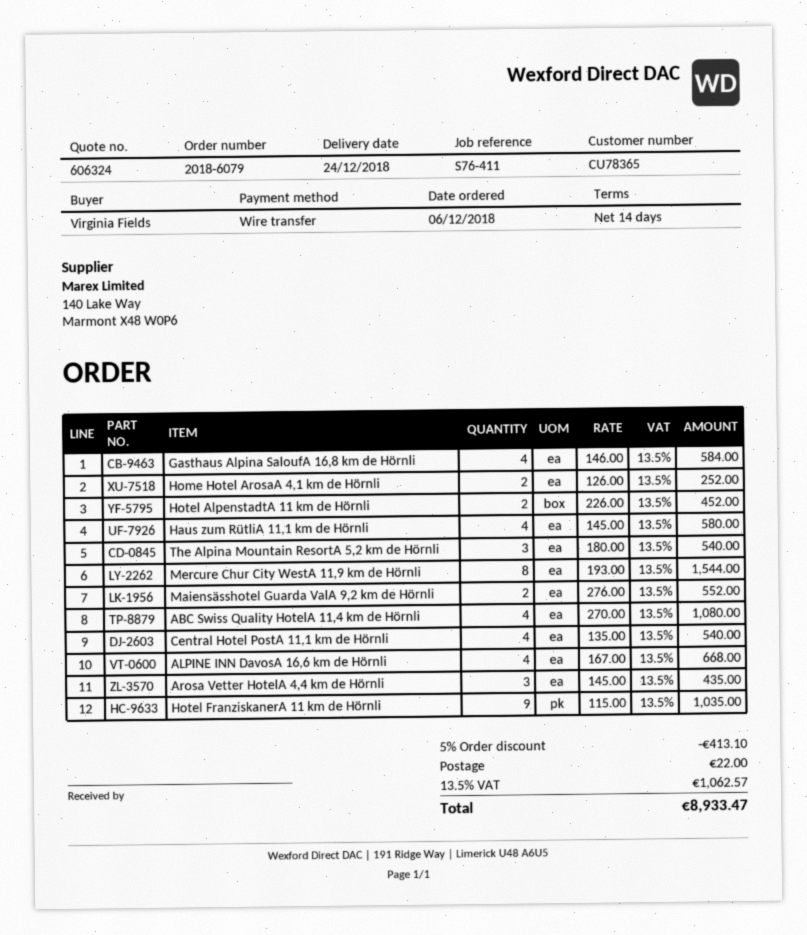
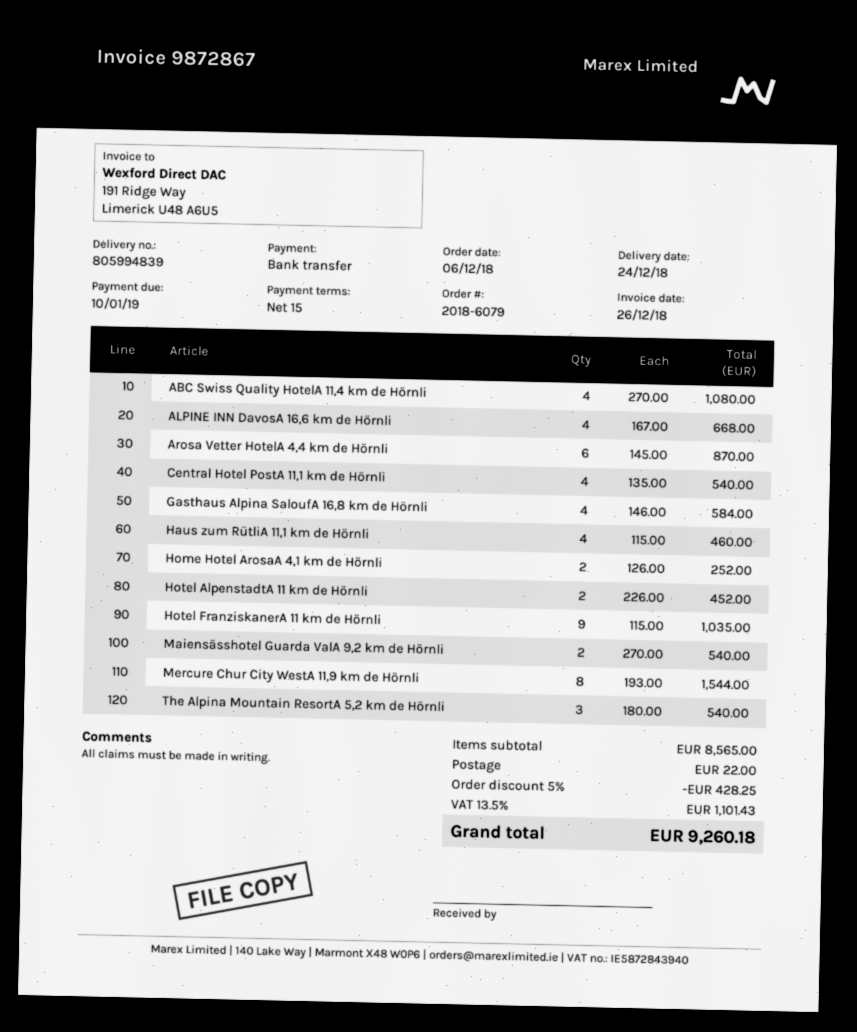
payment terms: 14 days -> 15 days
Haus zum RütliA 11,1 km de Hörnli: 4 x 145.00 = 580.00 -> 4 x 115.00 = 460.00
Maiensässhotel Guarda ValA 9,2 km de Hörnli: 2 x 276.00 = 552.00 -> 2 x 270.00 = 540.00
Arosa Vetter HotelA 4,4 km de Hörnli: 3 x 145.00 = 435.00 -> 6 x 145.00 = 870.00
discount: 5% = 413.10 -> 5% = 428.25
tax: 13.5% = 1062.57 -> 13.5% = 1101.43
total: 8933.47 -> 9260.18

